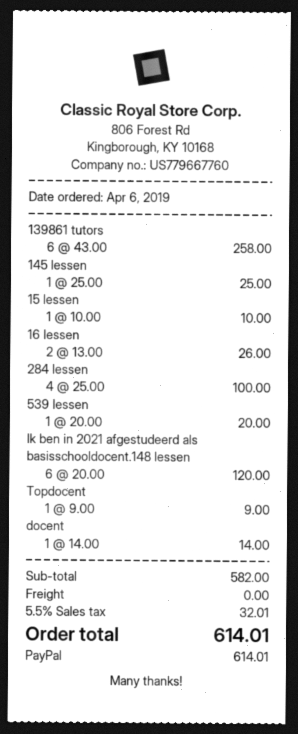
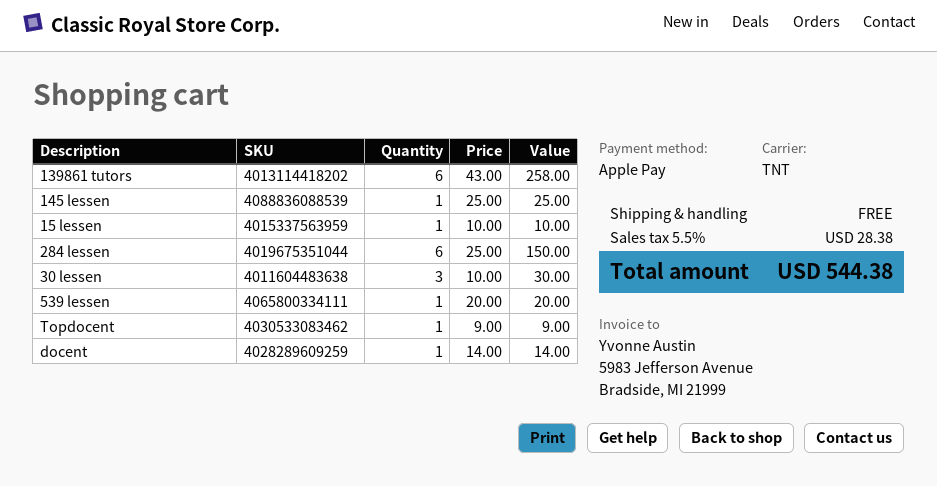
payment method: PayPal -> Apple Pay
16 lessen: 2 x 13.00 = 26.00 -> none
284 lessen: 4 x 25.00 = 100.00 -> 6 x 25.00 = 150.00
Ik ben in 2021 afgestudeerd als basisschooldocent.148 lessen: 6 x 20.00 = 120.00 -> none
30 lessen: none -> 3 x 10.00 = 30.00
tax: 5.5% = 32.01 -> 5.5% = 28.38
total: 614.01 -> 544.38

